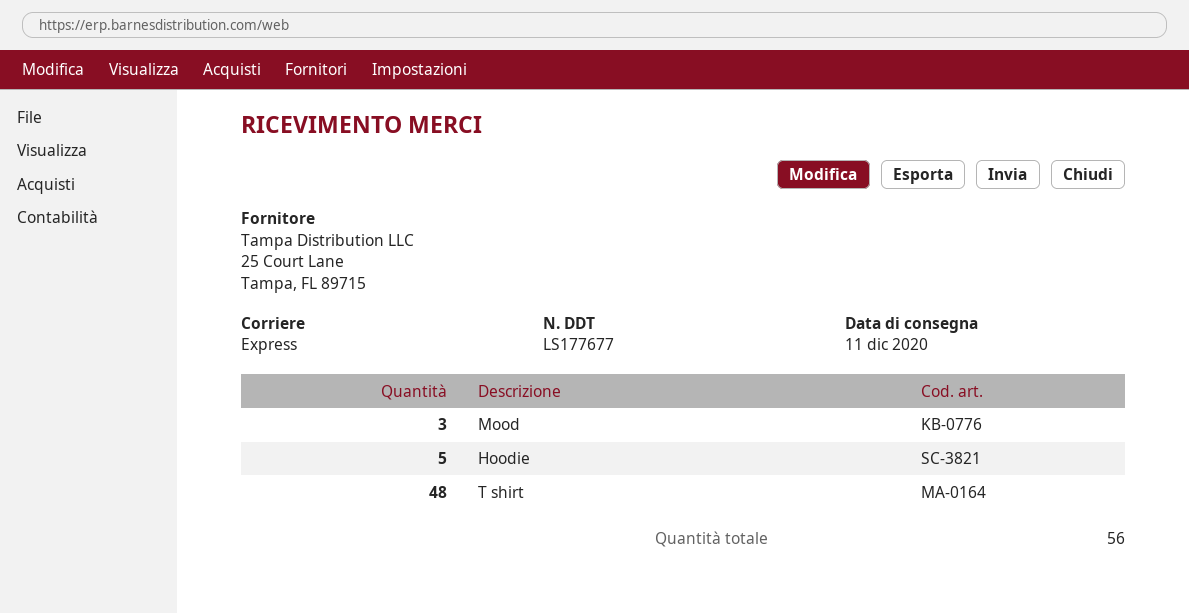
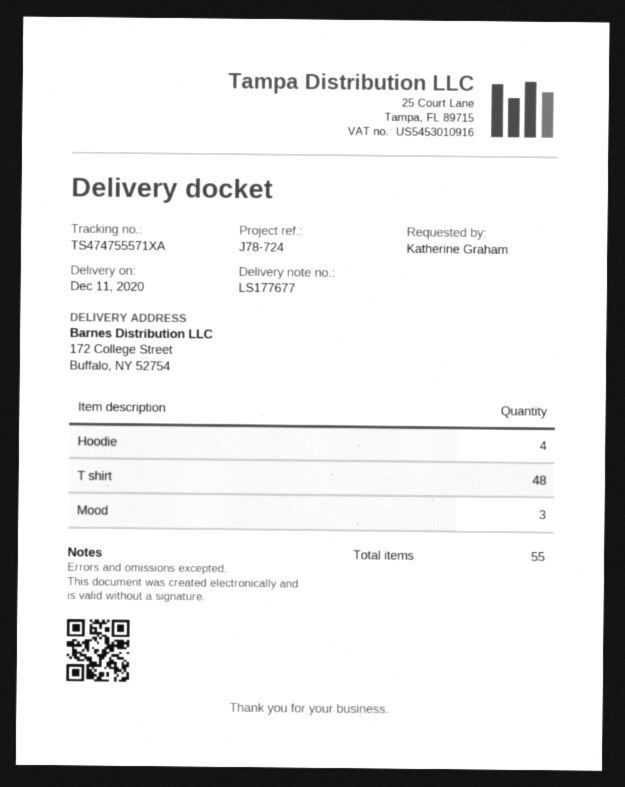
Hoodie: 5 -> 4
total quantity: 56 -> 55

